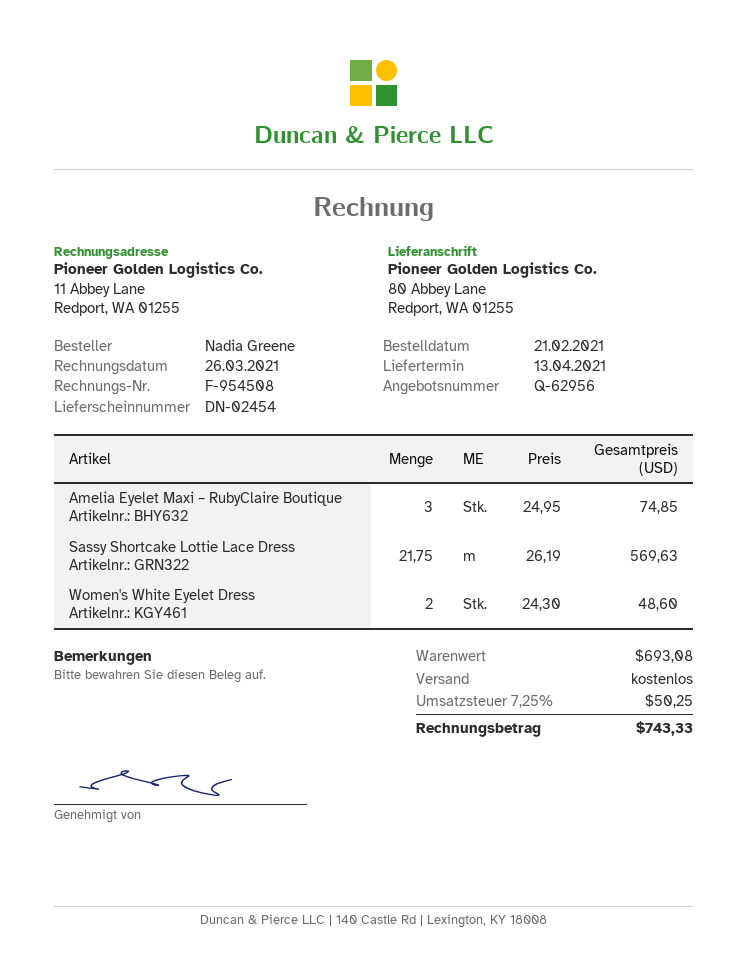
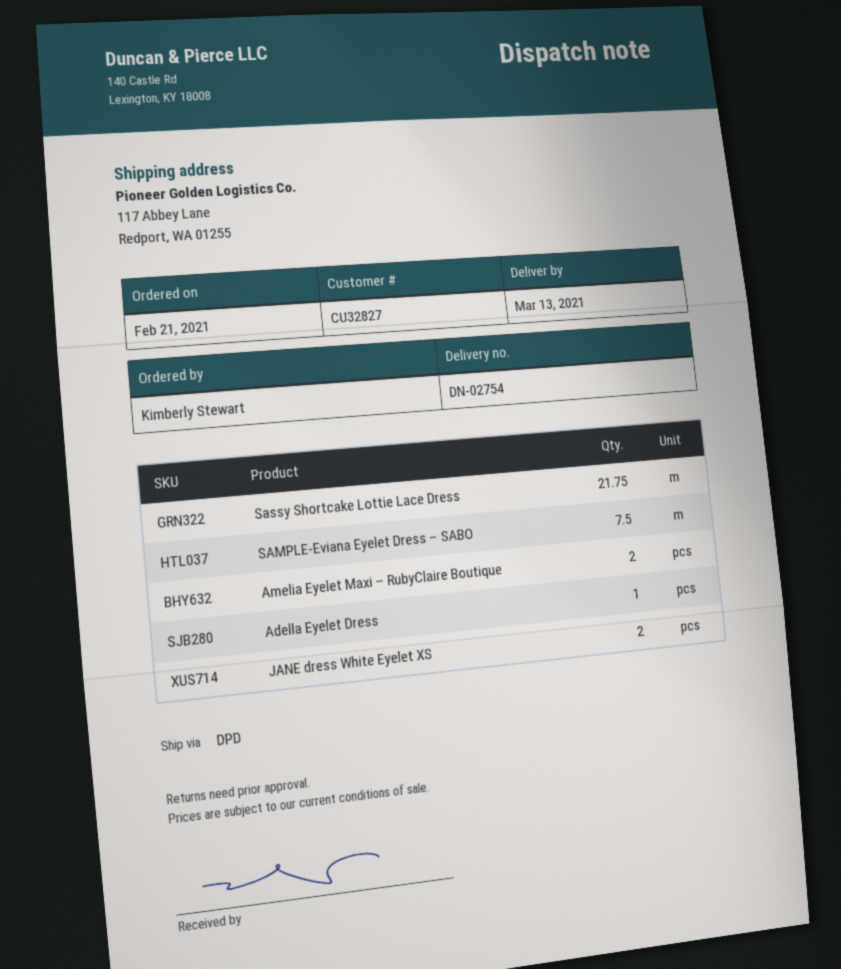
delivery note number: DN-02454 -> DN-02754
delivery date: 2021-04-13 -> 2021-03-13
ordered by: Nadia Greene -> Kimberly Stewart
ship to: 80 Abbey Lane, Redport, WA 01255 -> 117 Abbey Lane, Redport, WA 01255
Amelia Eyelet Maxi – RubyClaire Boutique: 3 -> 2
Women's White Eyelet Dress: 2 -> none
SAMPLE-Eviana Eyelet Dress – SABO: none -> 7.5
Adella Eyelet Dress: none -> 1
JANE dress White Eyelet XS: none -> 2

